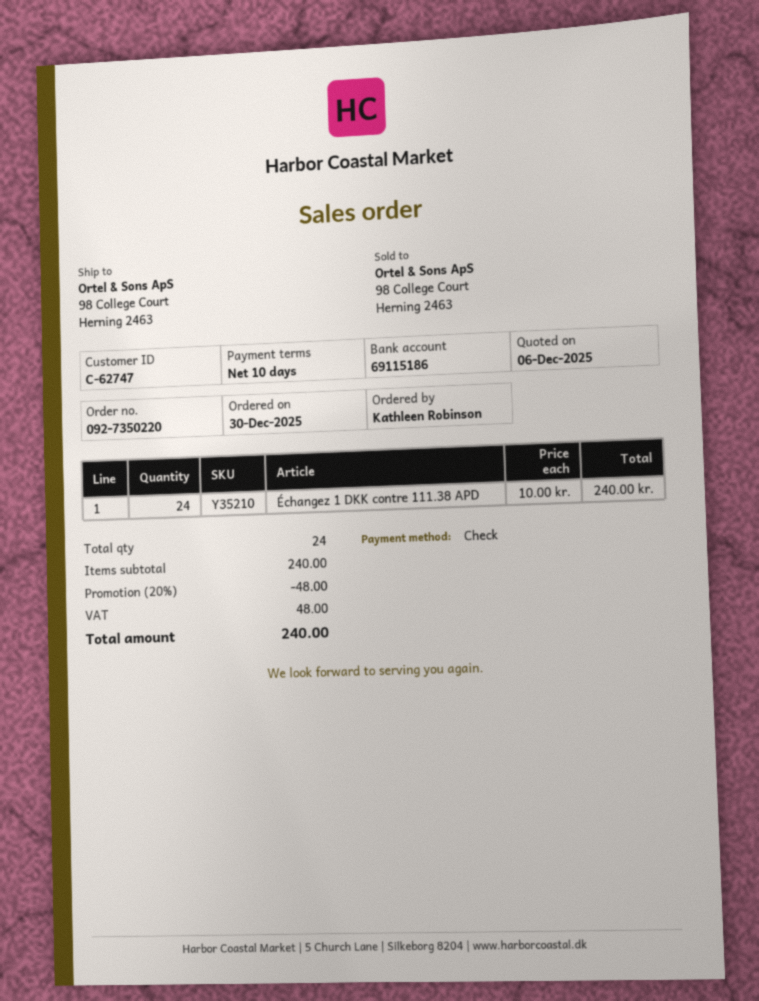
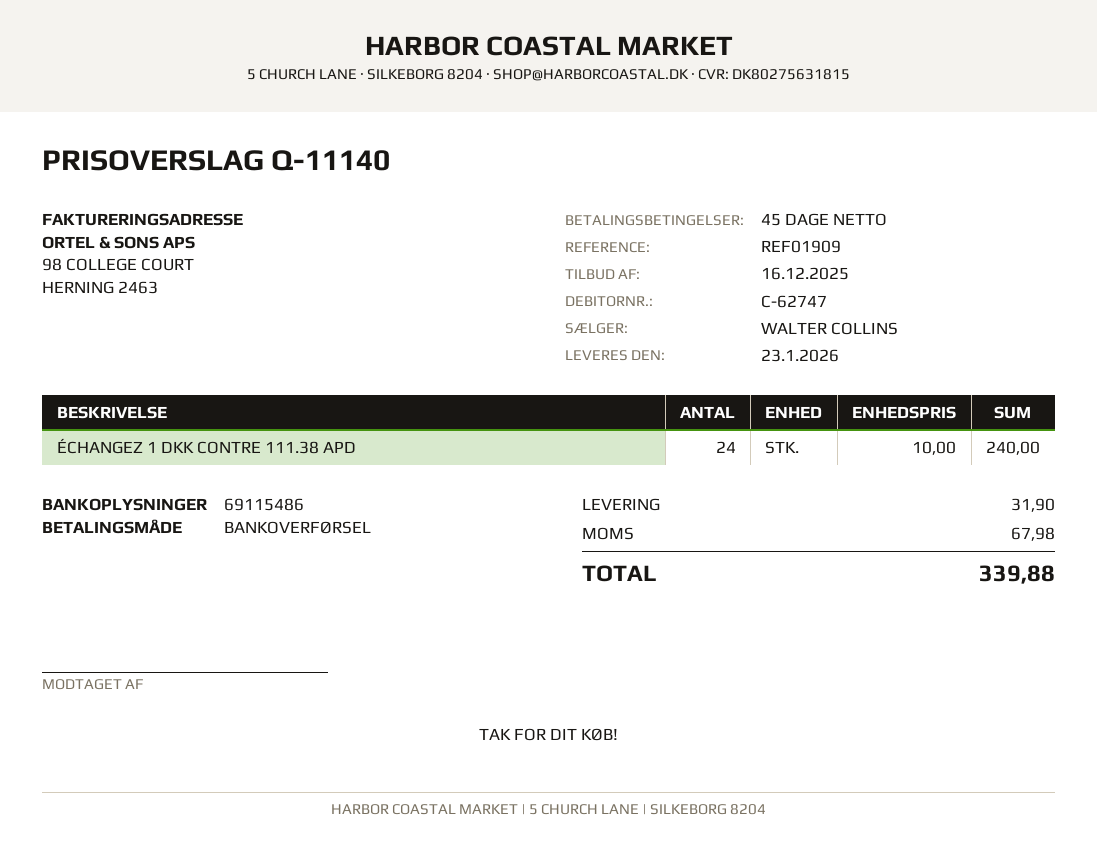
quote date: 2025-12-06 -> 2025-12-16
payment terms: 10 days -> 45 days
payment method: cheque -> bank transfer
bank account: 69115186 -> 69115486
discount: 20% = 48.00 -> none
shipping: none -> 31.90
tax: 48.00 -> 67.98
total: 240.00 -> 339.88

